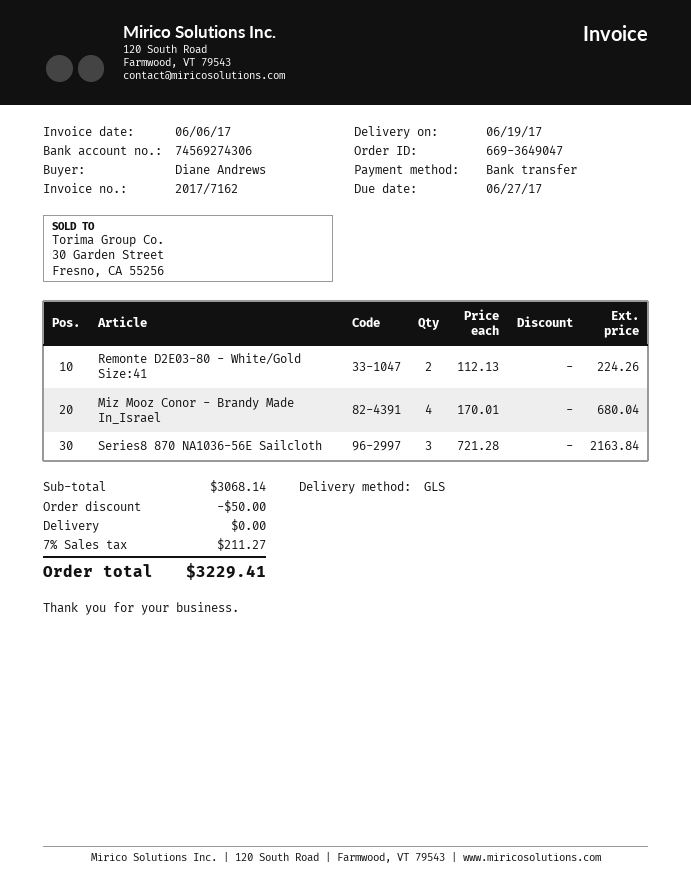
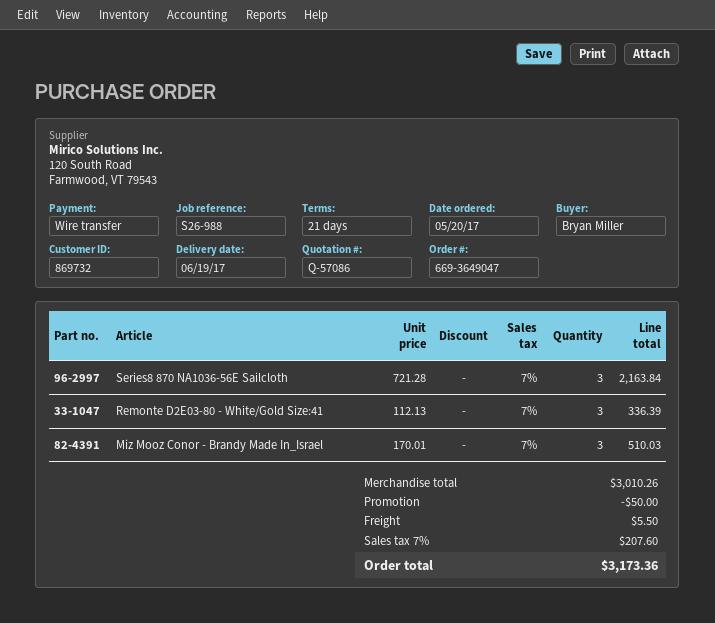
ordered by: Diane Andrews -> Bryan Miller
Remonte D2E03-80 - White/Gold Size:41: 2 x 112.13 = 224.26 -> 3 x 112.13 = 336.39
Miz Mooz Conor - Brandy Made In_Israel: 4 x 170.01 = 680.04 -> 3 x 170.01 = 510.03
subtotal: 3068.14 -> 3010.26
shipping: 0.00 -> 5.50
tax: 7% = 211.27 -> 7% = 207.60
total: 3229.41 -> 3173.36

